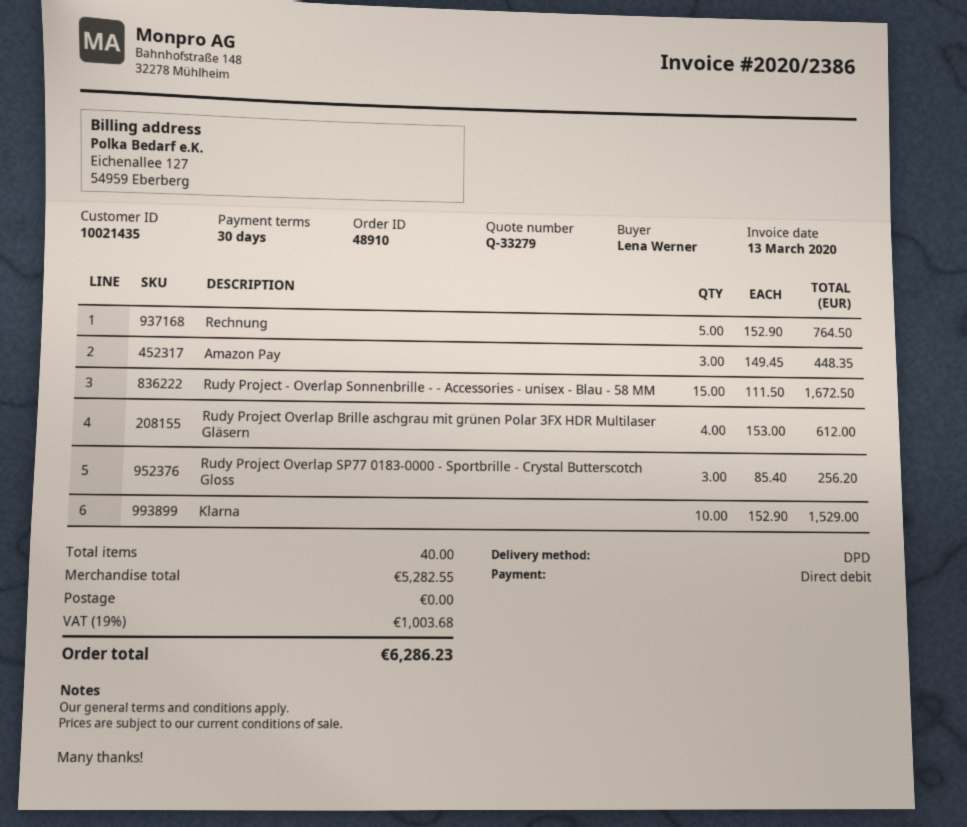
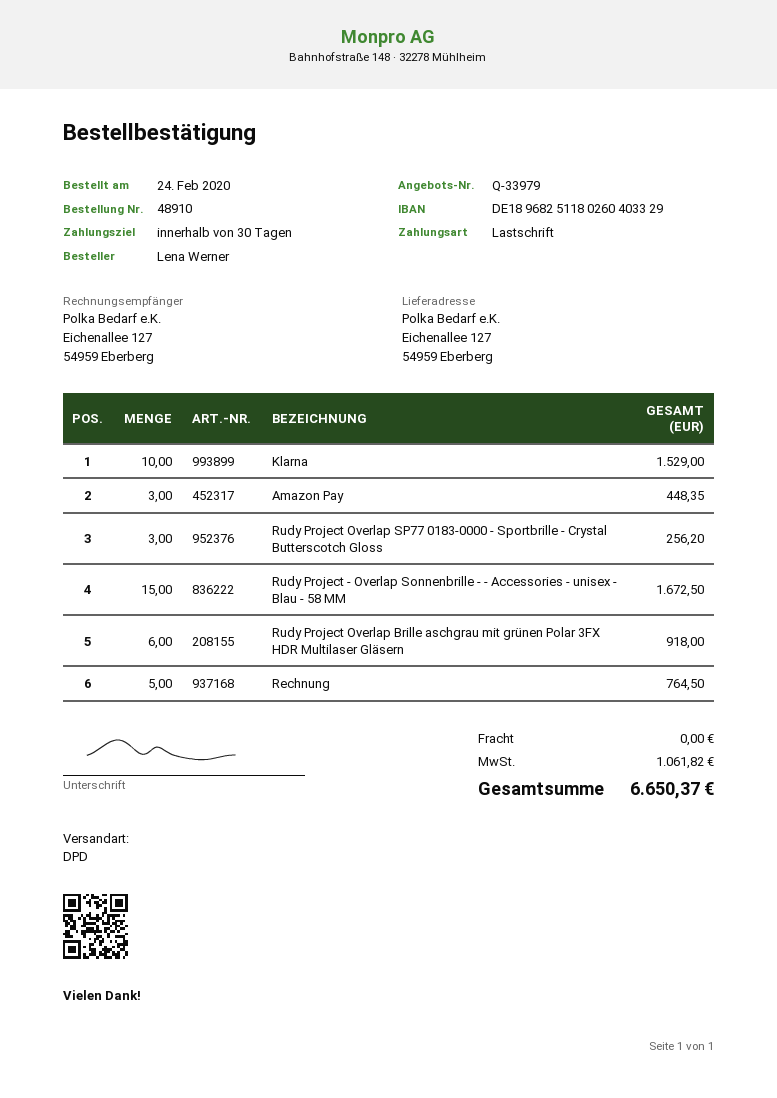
quote number: Q-33279 -> Q-33979
Rudy Project Overlap Brille aschgrau mit grünen Polar 3FX HDR Multilaser Gläsern: 4 for 612.00 -> 6 for 918.00
tax: 1003.68 -> 1061.82
total: 6286.23 -> 6650.37

